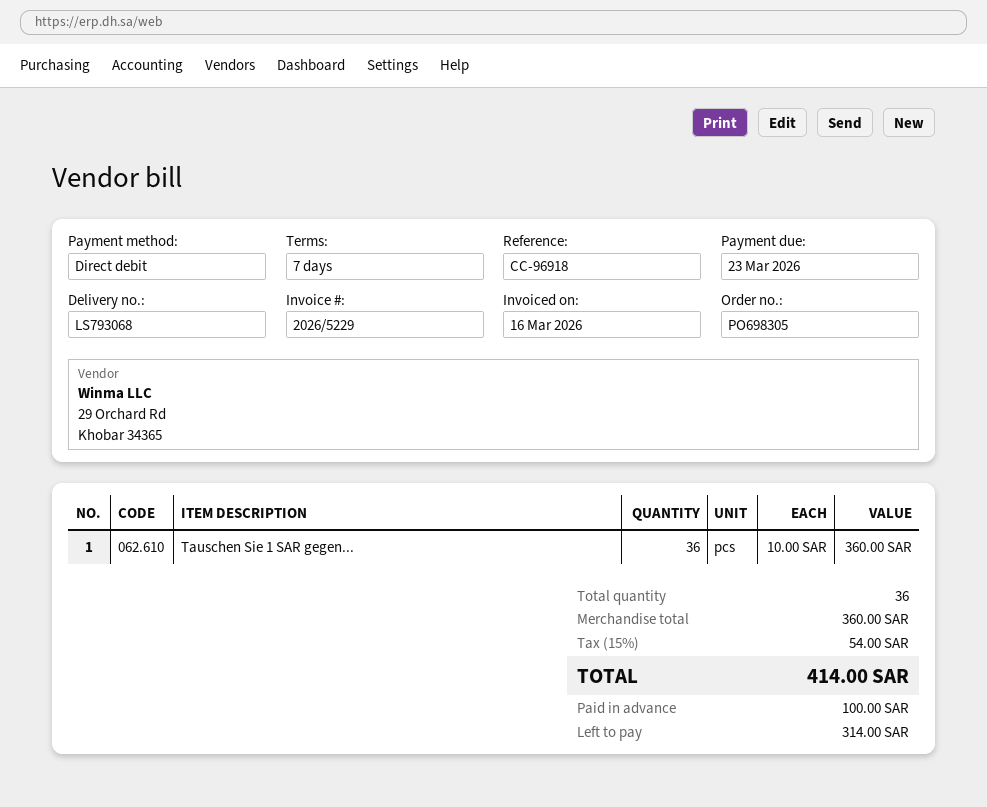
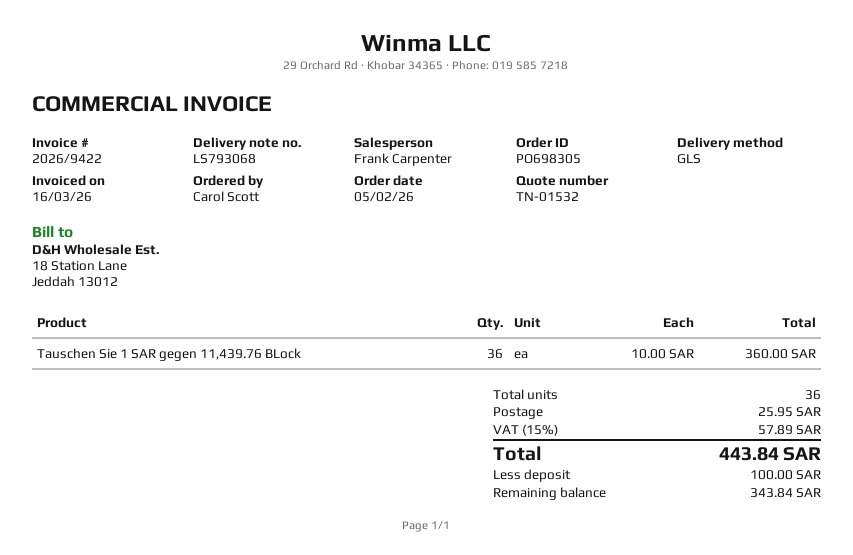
invoice number: 2026/5229 -> 2026/9422
shipping: none -> 25.95
tax: 15% = 54.00 -> 15% = 57.89
total: 414.00 -> 443.84
balance: 314.00 -> 343.84

